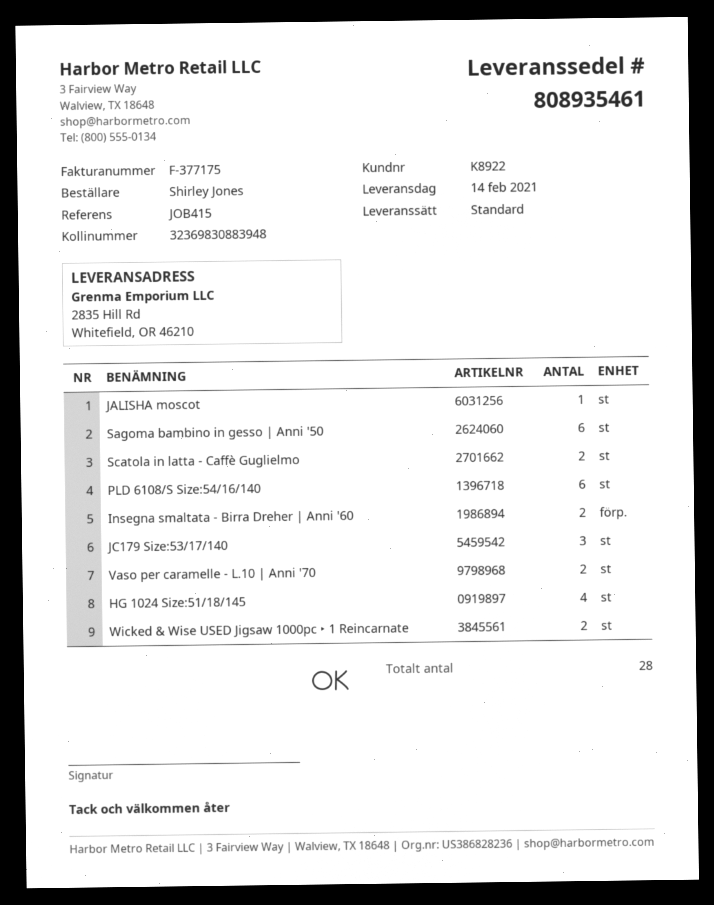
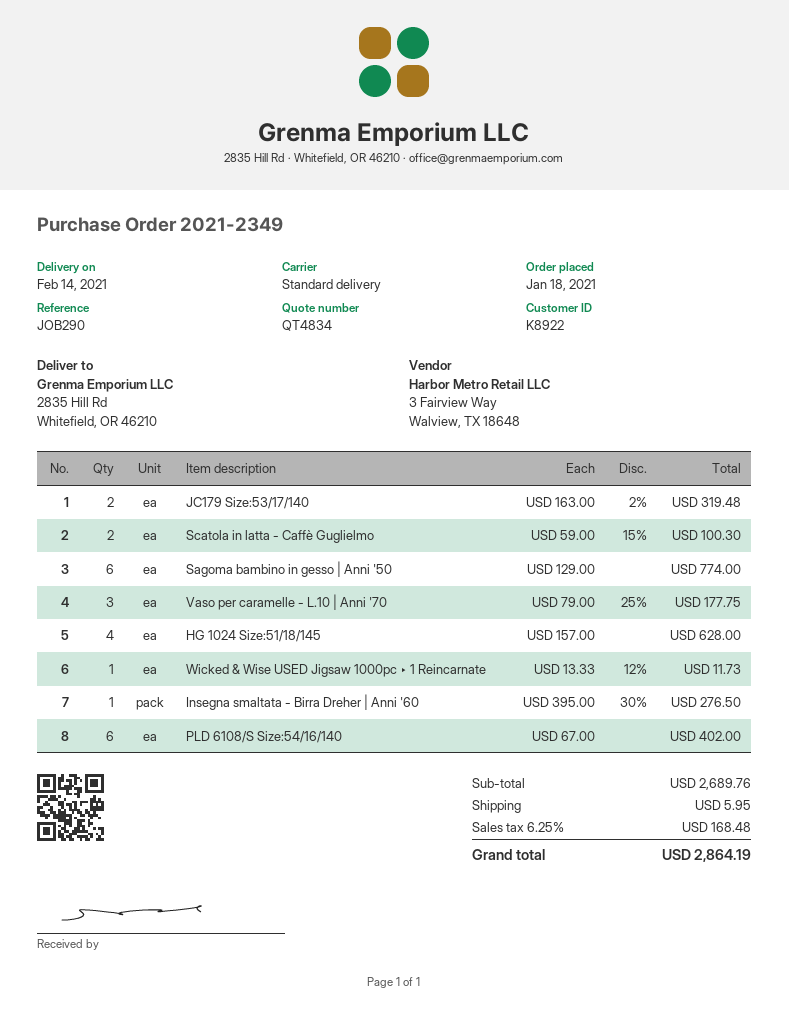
reference: JOB415 -> JOB290
JALISHA moscot: 1 -> none
Insegna smaltata - Birra Dreher | Anni '60: 2 -> 1
JC179 Size:53/17/140: 3 -> 2
Vaso per caramelle - L.10 | Anni '70: 2 -> 3
Wicked & Wise USED Jigsaw 1000pc ‣ 1 Reincarnate: 2 -> 1

